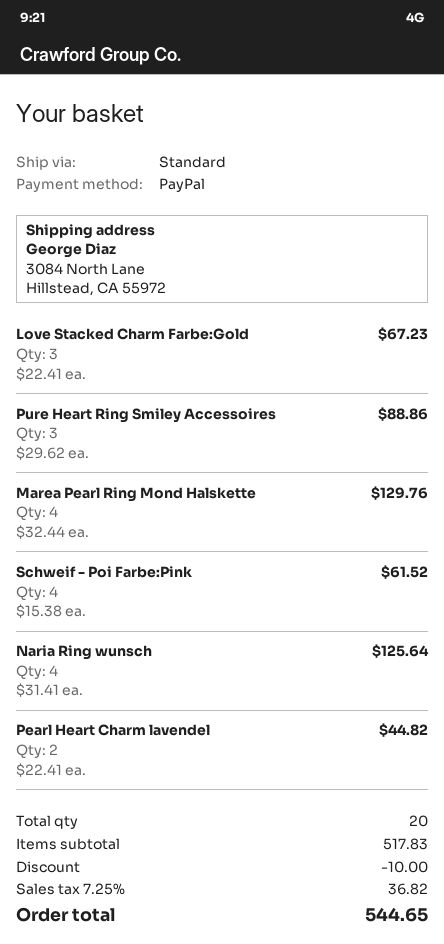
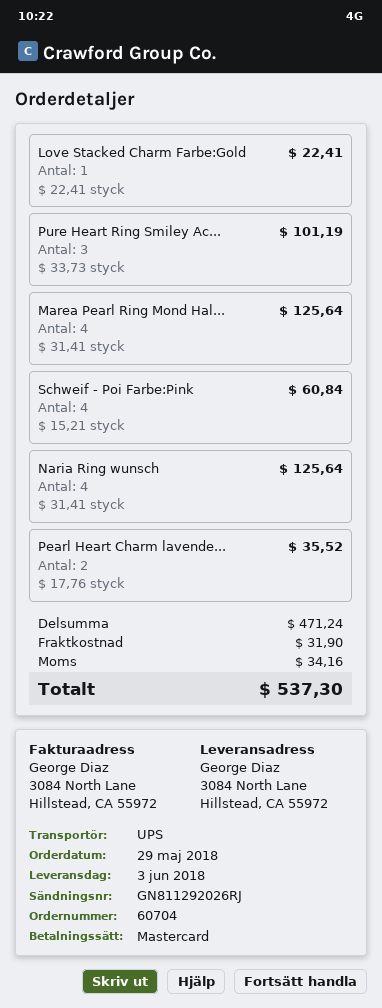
payment method: PayPal -> Mastercard
shipping method: standard -> UPS
Love Stacked Charm Farbe:Gold: 3 x 22.41 = 67.23 -> 1 x 22.41 = 22.41
Pure Heart Ring Smiley Accessoires: 3 x 29.62 = 88.86 -> 3 x 33.73 = 101.19
Marea Pearl Ring Mond Halskette: 4 x 32.44 = 129.76 -> 4 x 31.41 = 125.64
Schweif - Poi Farbe:Pink: 4 x 15.38 = 61.52 -> 4 x 15.21 = 60.84
Pearl Heart Charm lavendel: 2 x 22.41 = 44.82 -> 2 x 17.76 = 35.52
subtotal: 517.83 -> 471.24
discount: 10.00 -> none
shipping: none -> 31.90
tax: 36.82 -> 34.16
total: 544.65 -> 537.30

